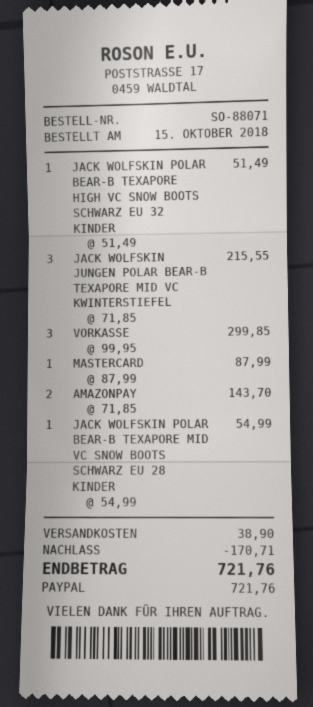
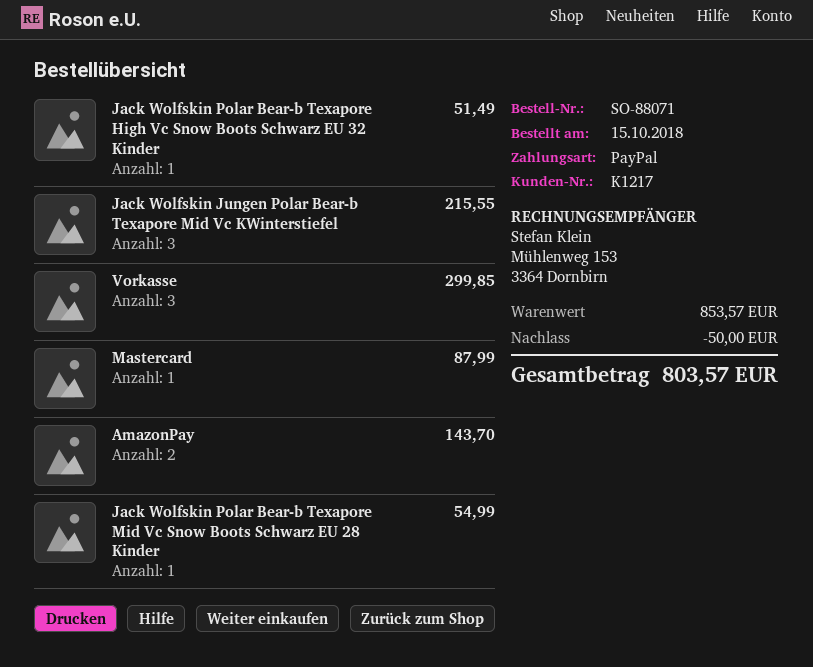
discount: 170.71 -> 50.00
shipping: 38.90 -> none
total: 721.76 -> 803.57

